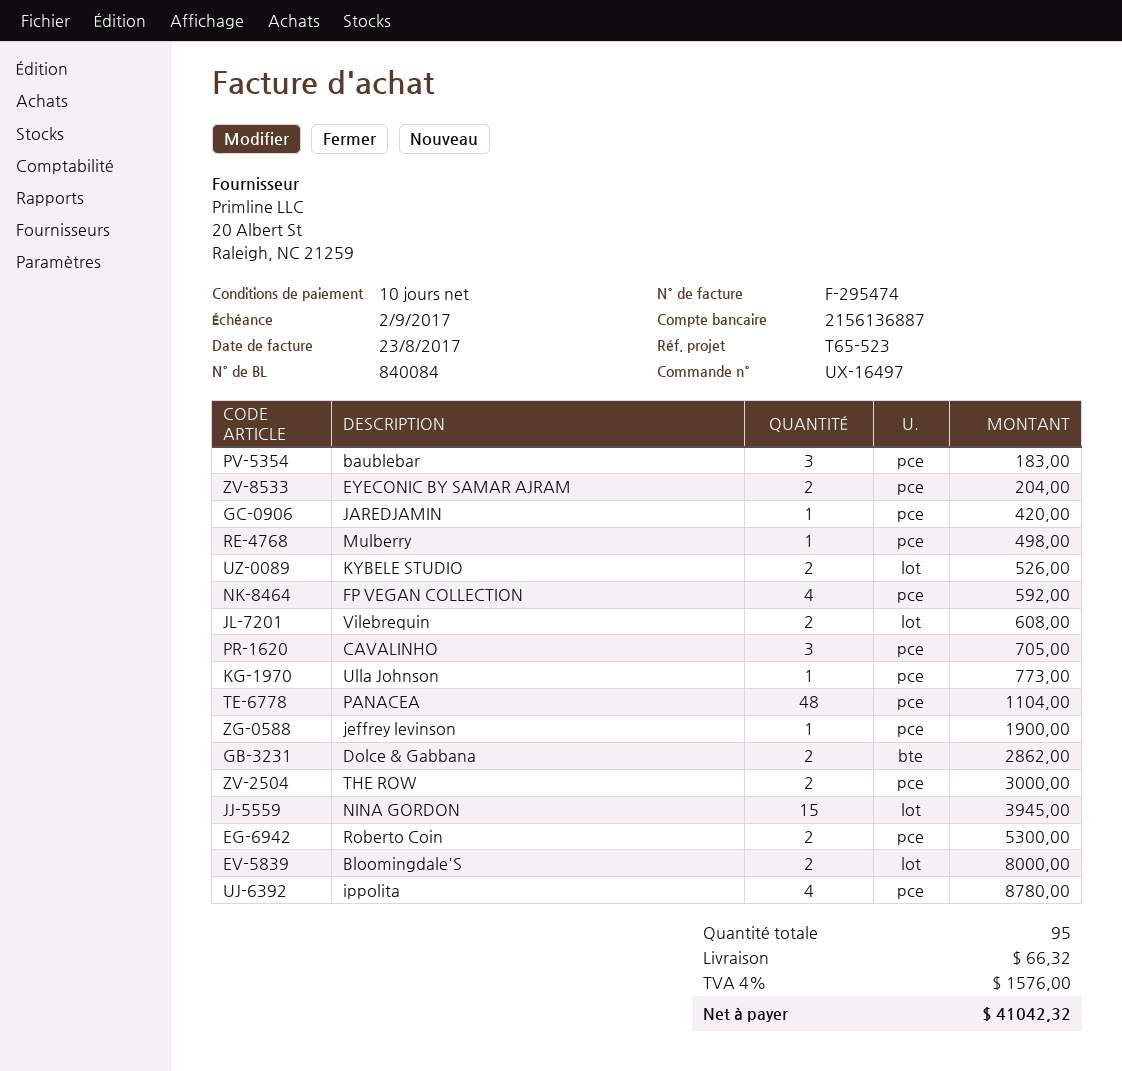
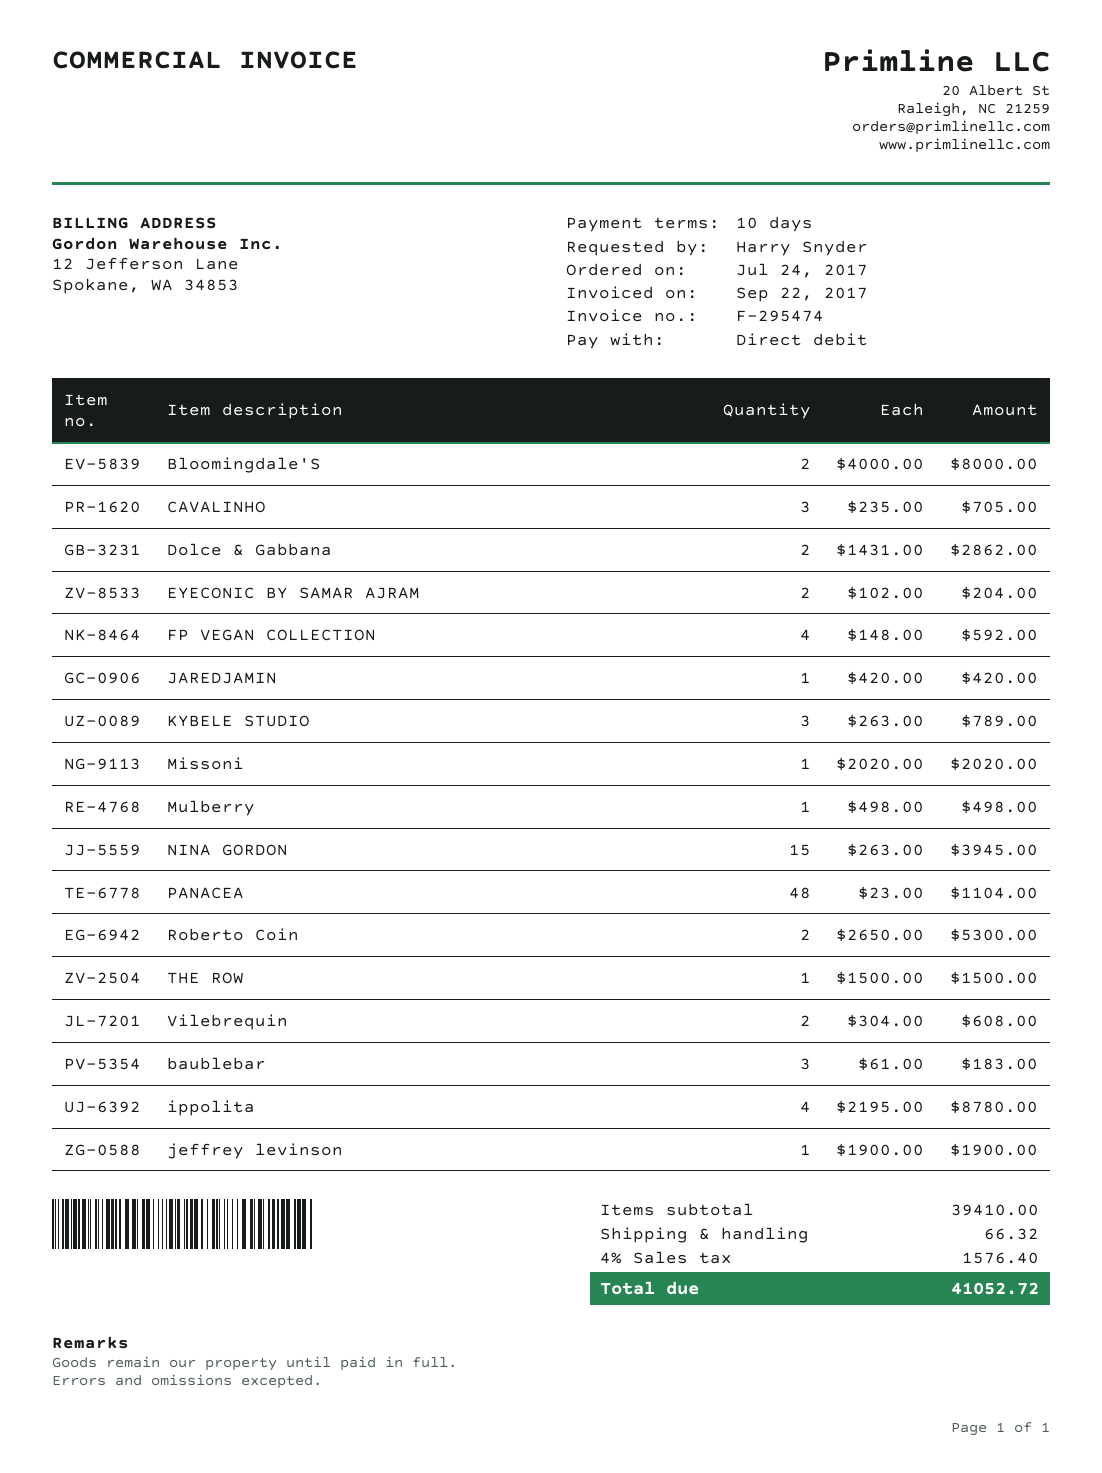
invoice date: 2017-08-23 -> 2017-09-22
KYBELE STUDIO: 2 for 526.00 -> 3 for 789.00
Ulla Johnson: 1 for 773.00 -> none
THE ROW: 2 for 3000.00 -> 1 for 1500.00
Missoni: none -> 1 for 2020.00
tax: 4% = 1576.00 -> 4% = 1576.40
total: 41042.32 -> 41052.72

